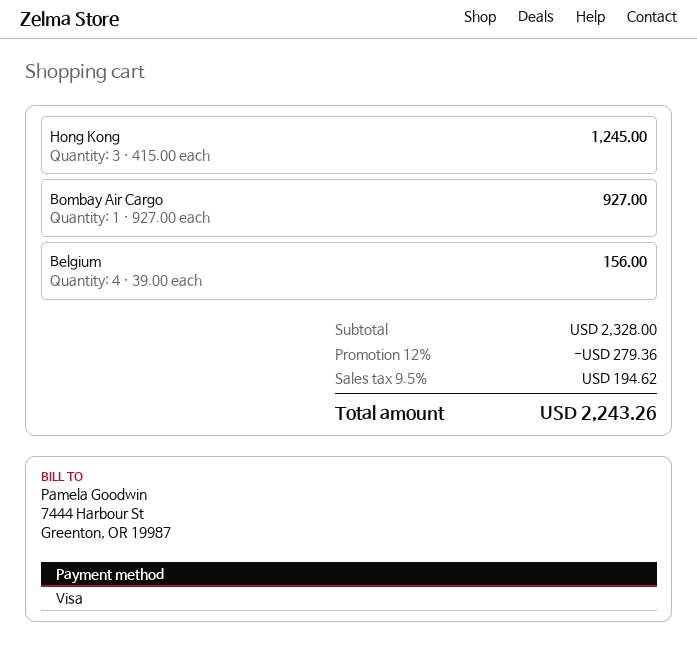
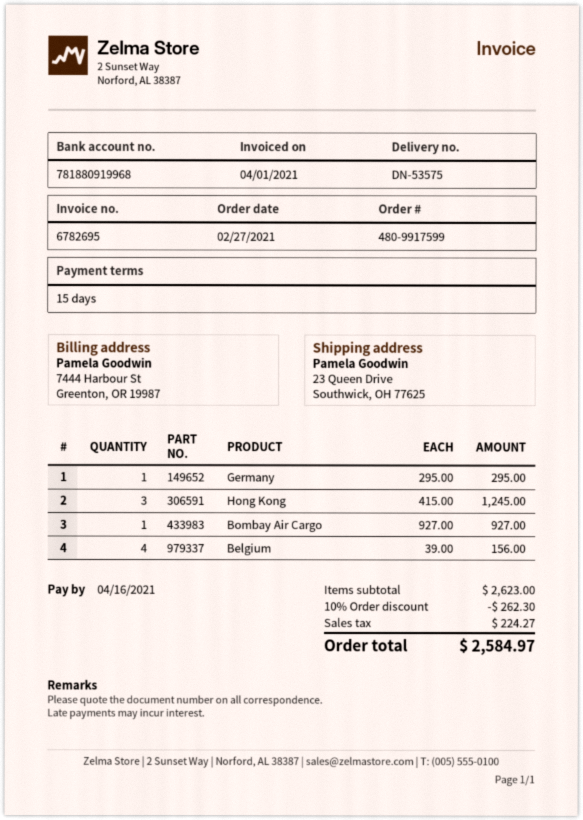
Germany: none -> 1 x 295.00 = 295.00
subtotal: 2328.00 -> 2623.00
discount: 12% = 279.36 -> 10% = 262.30
tax: 194.62 -> 224.27
total: 2243.26 -> 2584.97

